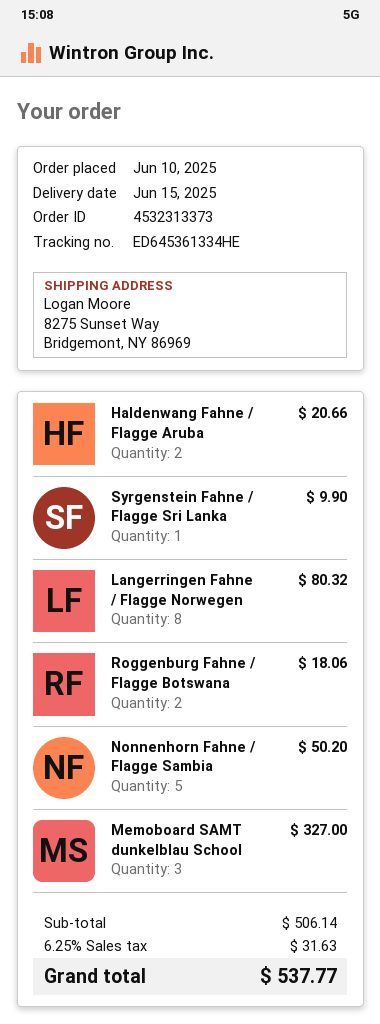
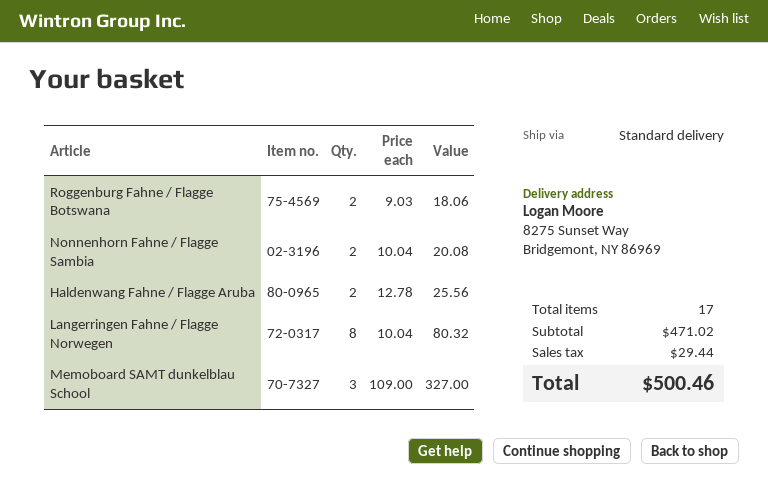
Haldenwang Fahne / Flagge Aruba: 2 for 20.66 -> 2 for 25.56
Syrgenstein Fahne / Flagge Sri Lanka: 1 for 9.90 -> none
Nonnenhorn Fahne / Flagge Sambia: 5 for 50.20 -> 2 for 20.08
subtotal: 506.14 -> 471.02
tax: 31.63 -> 29.44
total: 537.77 -> 500.46

